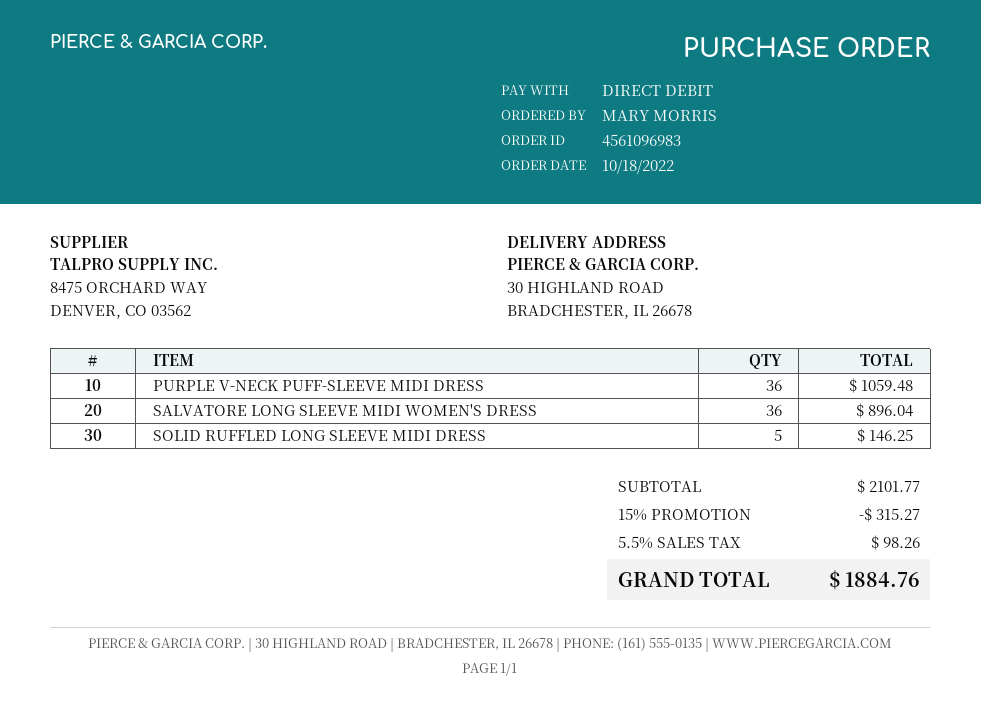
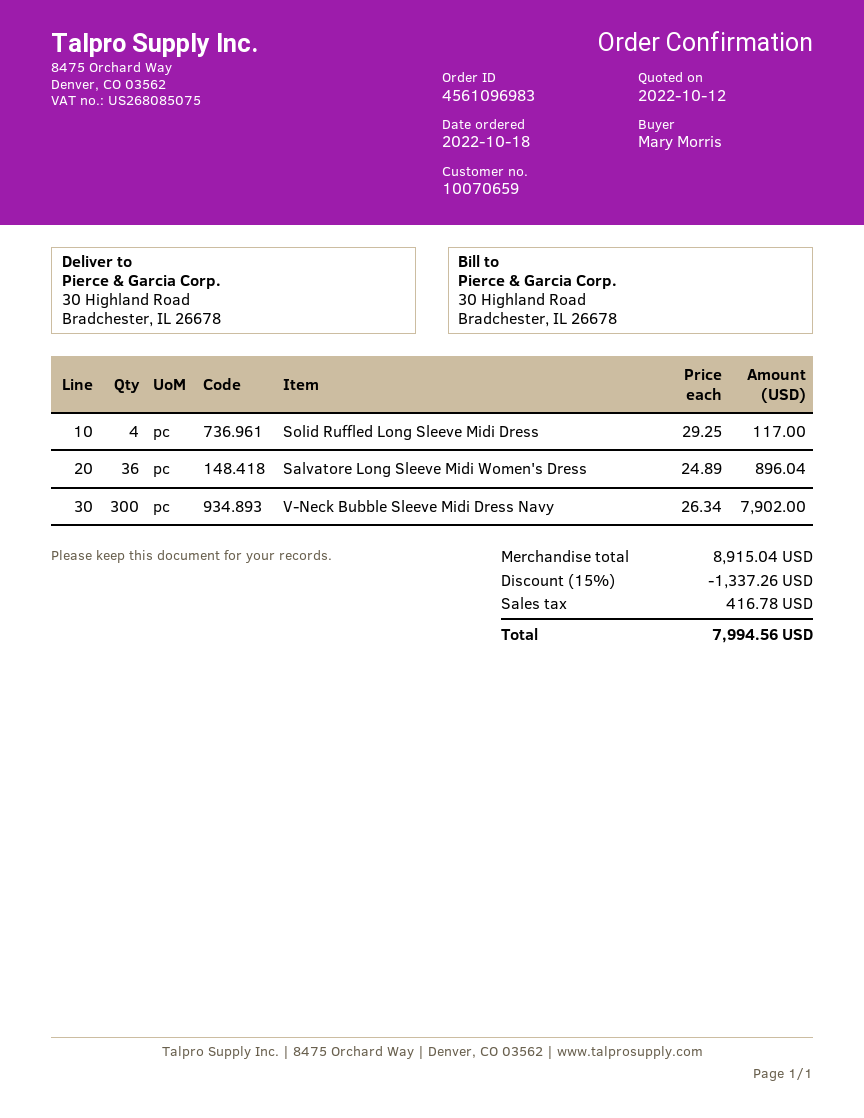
PURPLE V-NECK PUFF-SLEEVE MIDI DRESS: 36 for 1059.48 -> none
SOLID RUFFLED LONG SLEEVE MIDI DRESS: 5 for 146.25 -> 4 for 117.00
V-Neck Bubble Sleeve Midi Dress Navy: none -> 300 for 7902.00
subtotal: 2101.77 -> 8915.04
discount: 15% = 315.27 -> 15% = 1337.26
tax: 98.26 -> 416.78
total: 1884.76 -> 7994.56

